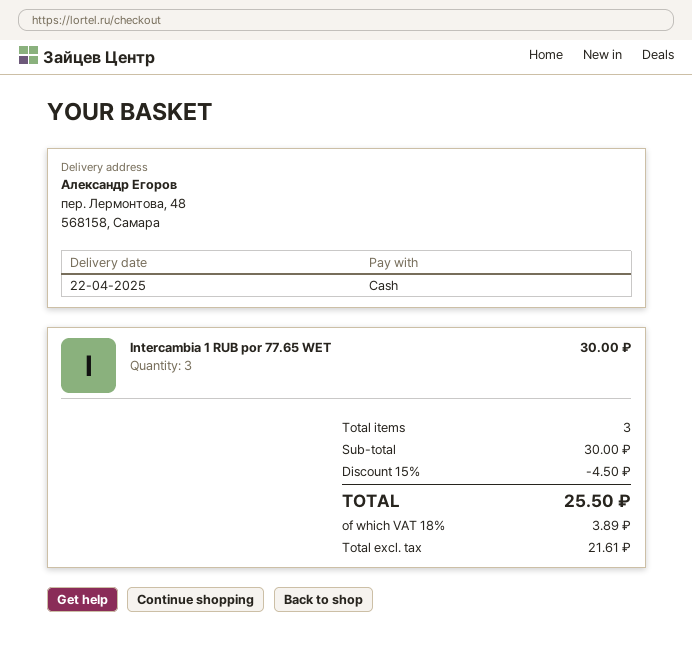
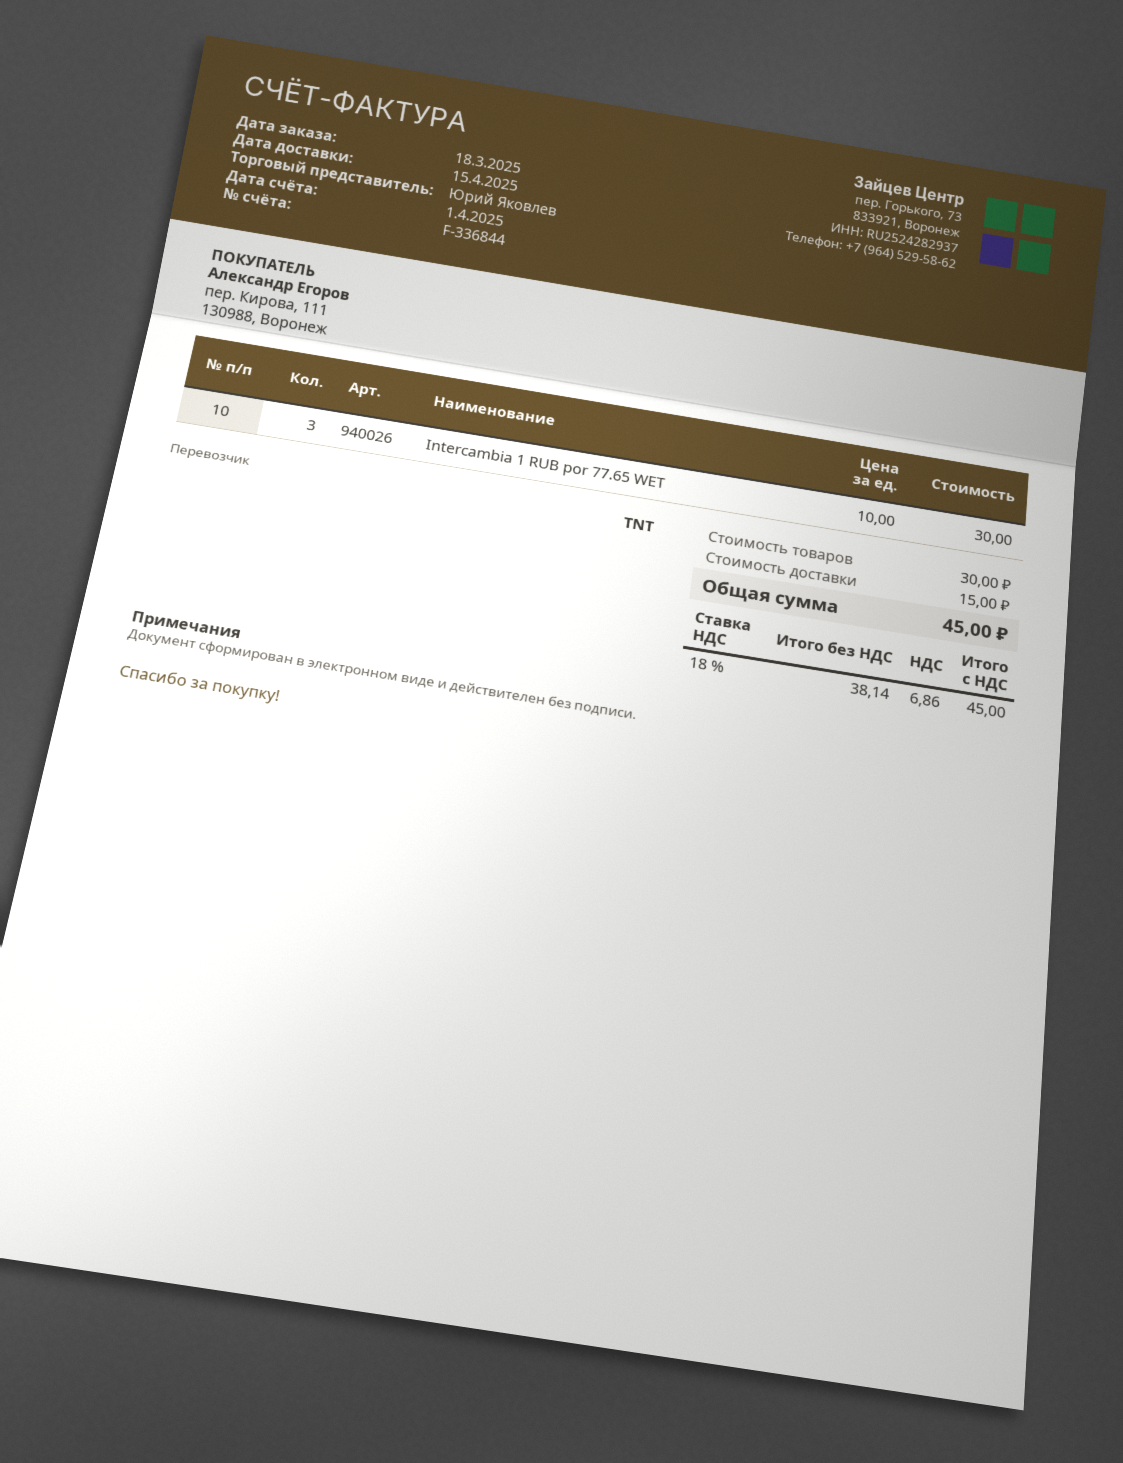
delivery date: 2025-04-22 -> 2025-04-15
discount: 15% = 4.50 -> none
shipping: none -> 15.00
net: 21.61 -> 38.14
tax: 18% = 3.89 -> 18% = 6.86
total: 25.50 -> 45.00

